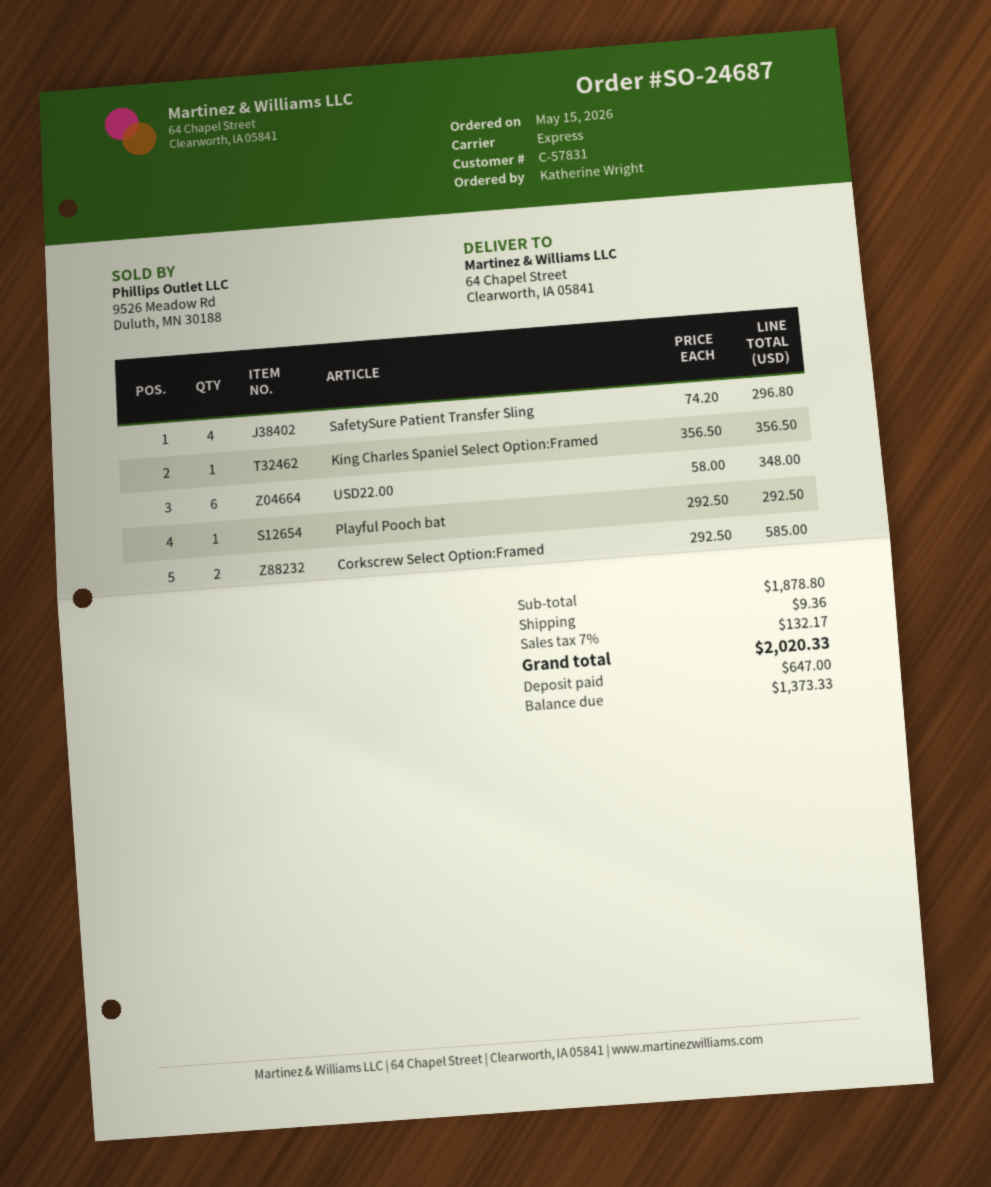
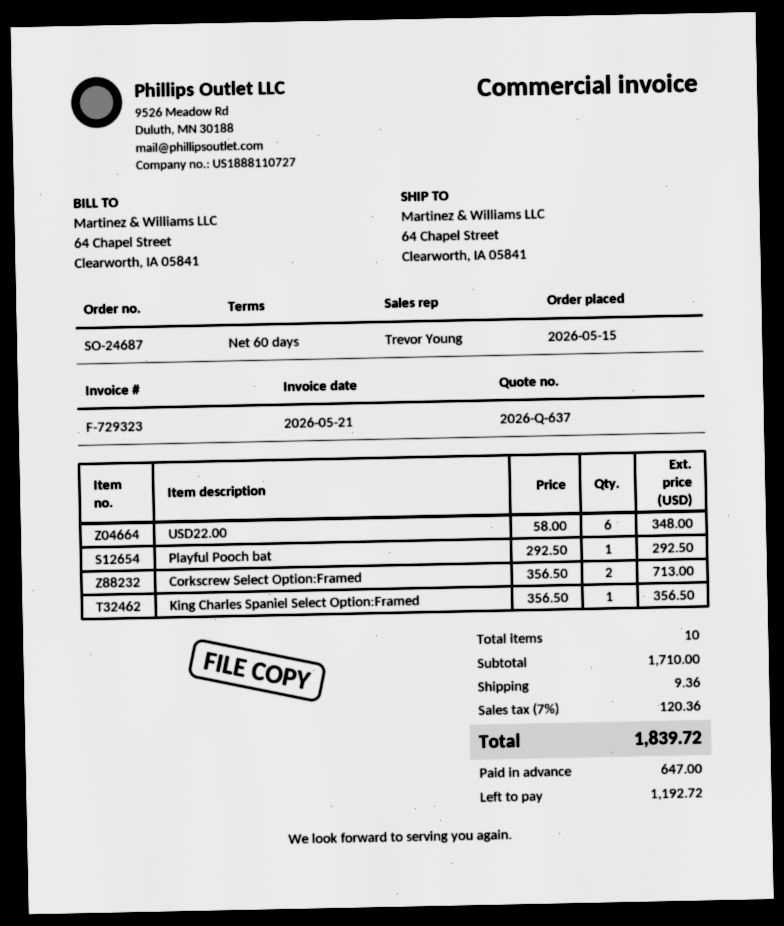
SafetySure Patient Transfer Sling: 4 x 74.20 = 296.80 -> none
Corkscrew Select Option:Framed: 2 x 292.50 = 585.00 -> 2 x 356.50 = 713.00
subtotal: 1878.80 -> 1710.00
tax: 7% = 132.17 -> 7% = 120.36
total: 2020.33 -> 1839.72
balance: 1373.33 -> 1192.72

